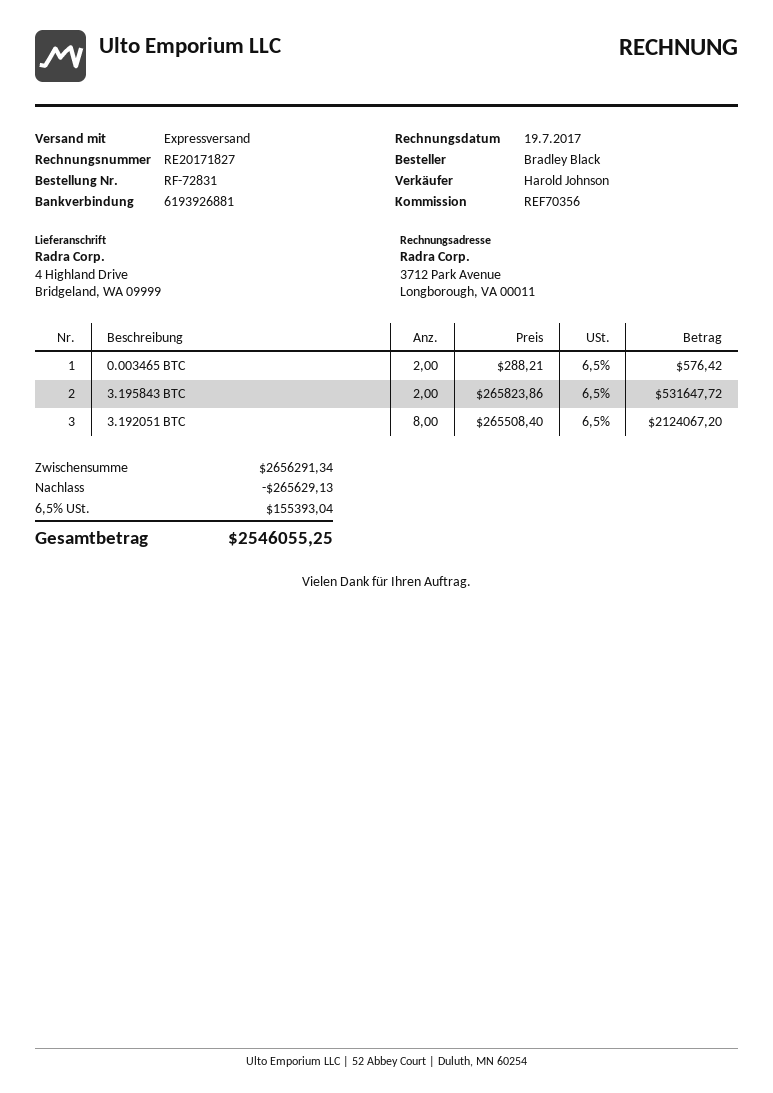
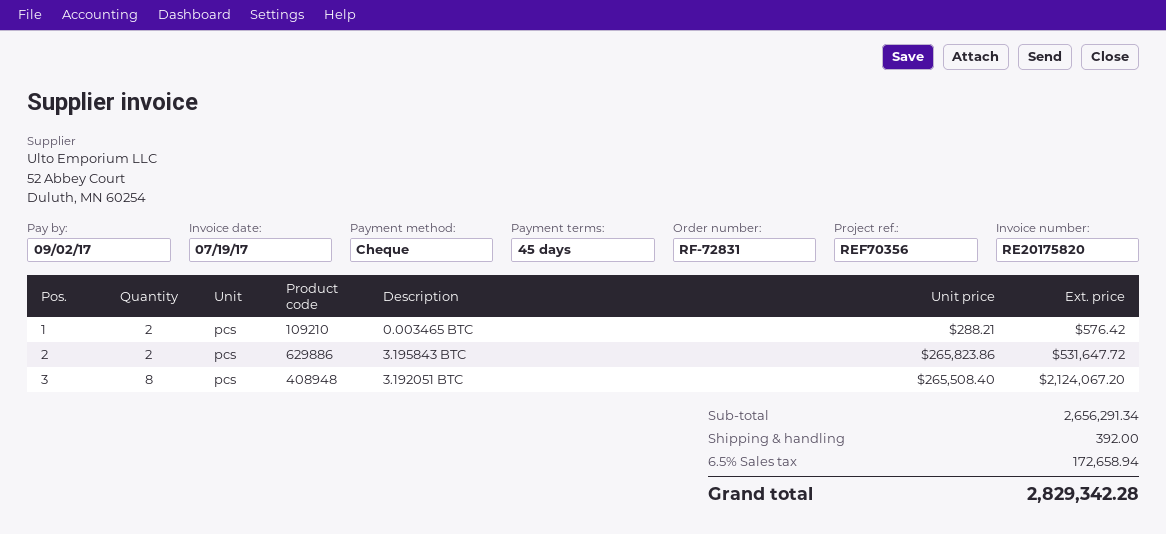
invoice number: RE20171827 -> RE20175820
discount: 265629.13 -> none
shipping: none -> 392.00
tax: 6.5% = 155393.04 -> 6.5% = 172658.94
total: 2546055.25 -> 2829342.28

